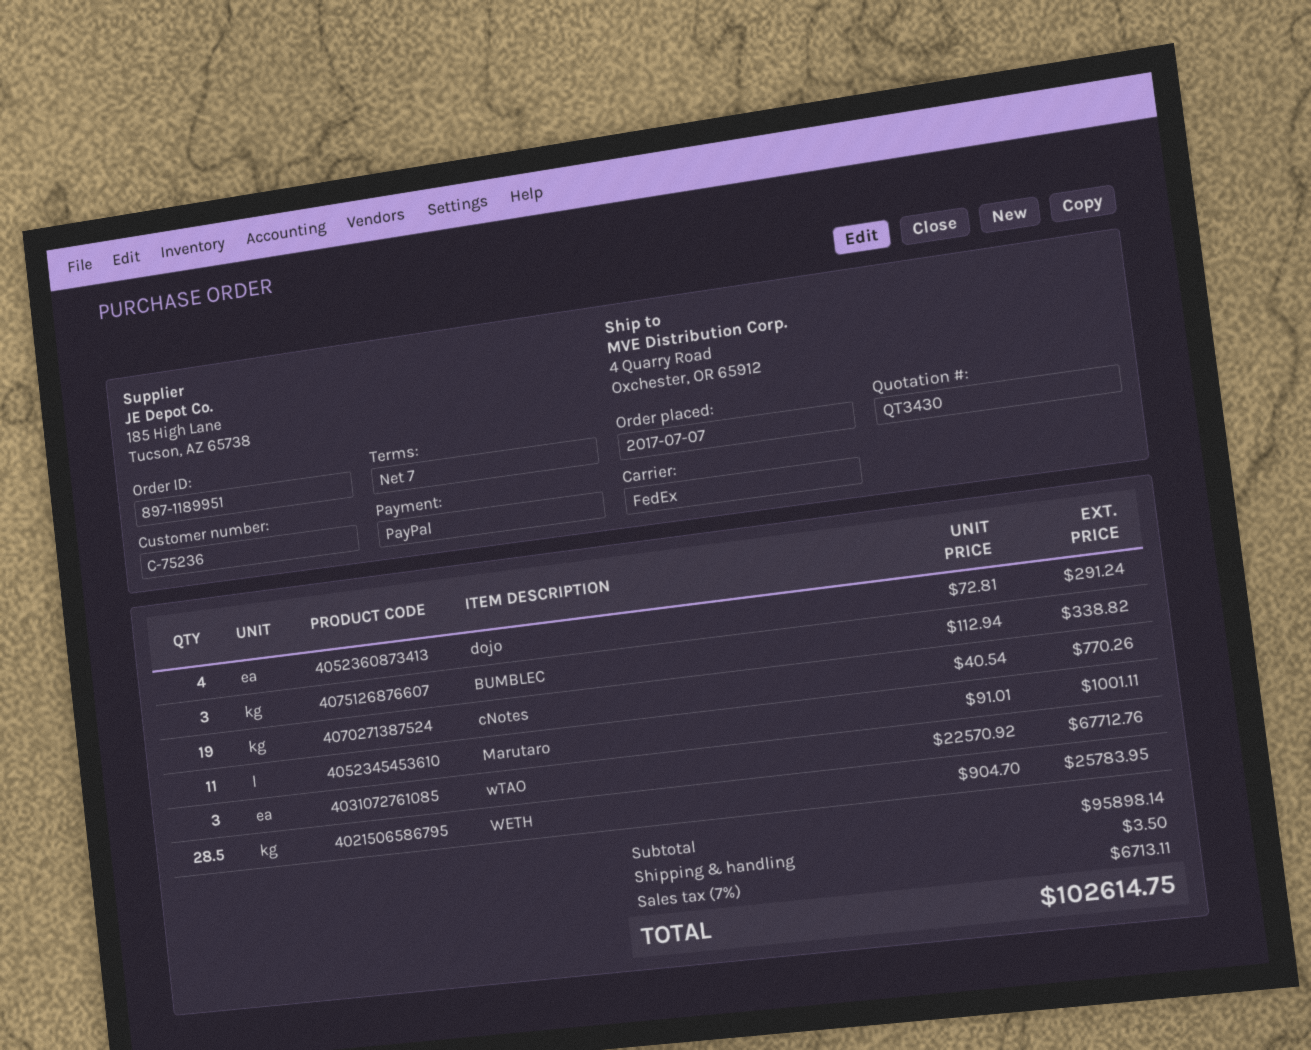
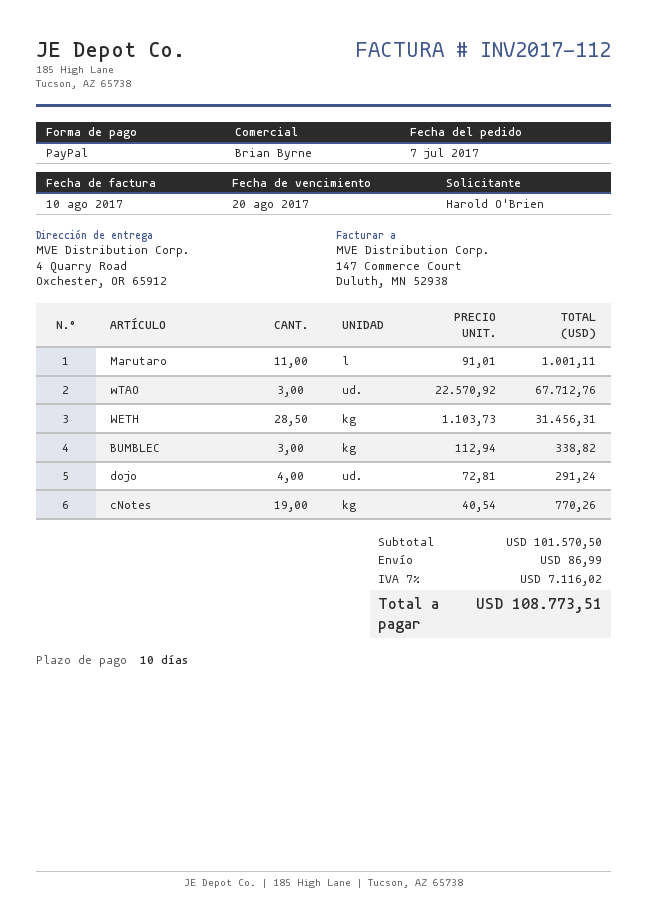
payment terms: 7 days -> 10 days
WETH: 28.5 x 904.70 = 25783.95 -> 28.5 x 1103.73 = 31456.31
subtotal: 95898.14 -> 101570.50
shipping: 3.50 -> 86.99
tax: 7% = 6713.11 -> 7% = 7116.02
total: 102614.75 -> 108773.51

